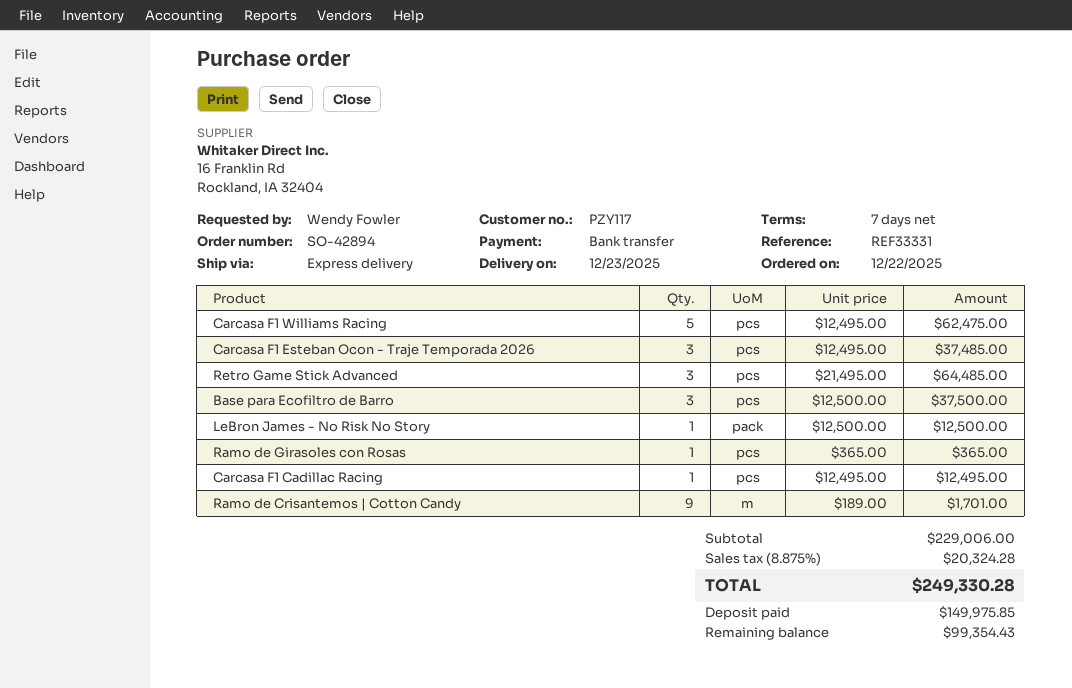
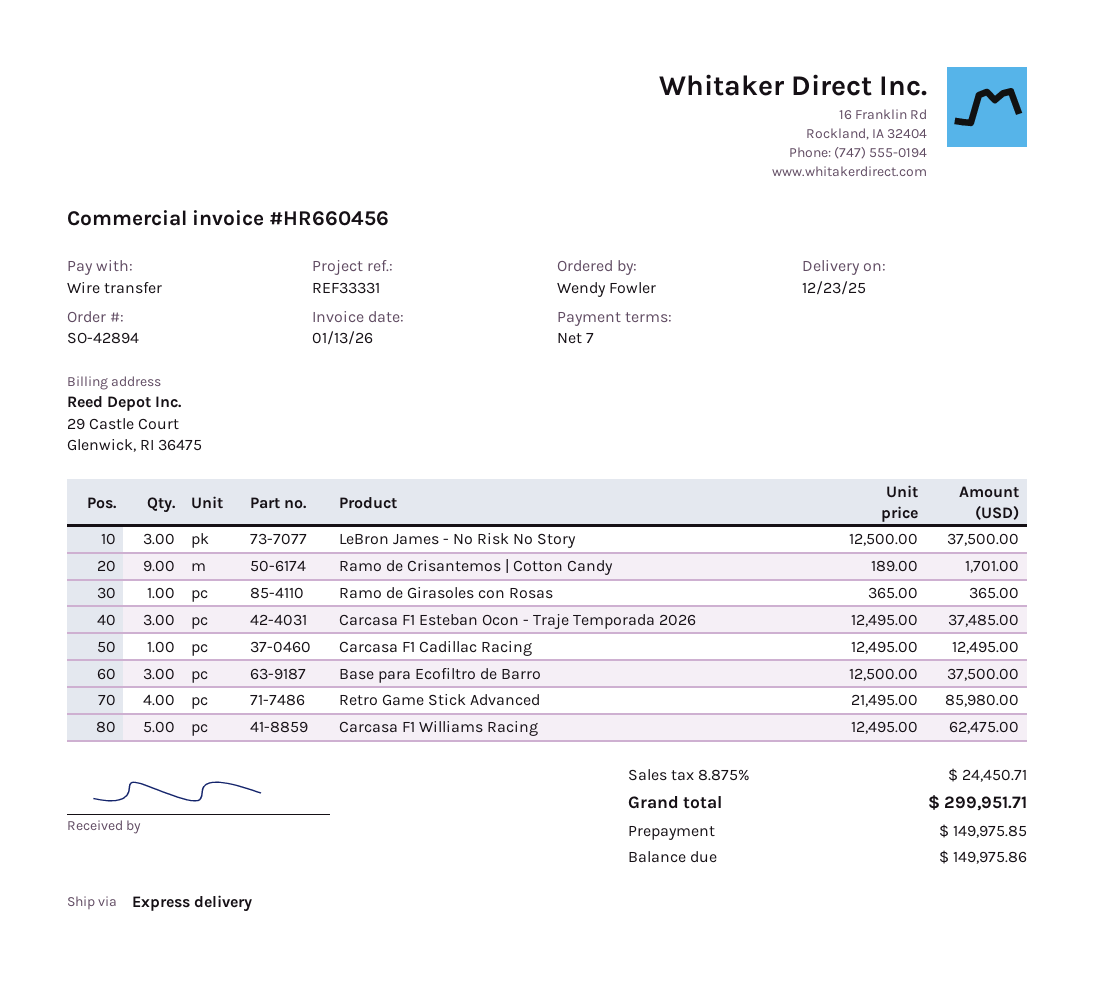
Retro Game Stick Advanced: 3 x 21495.00 = 64485.00 -> 4 x 21495.00 = 85980.00
LeBron James - No Risk No Story: 1 x 12500.00 = 12500.00 -> 3 x 12500.00 = 37500.00
tax: 8.875% = 20324.28 -> 8.875% = 24450.71
total: 249330.28 -> 299951.71
balance: 99354.43 -> 149975.86

